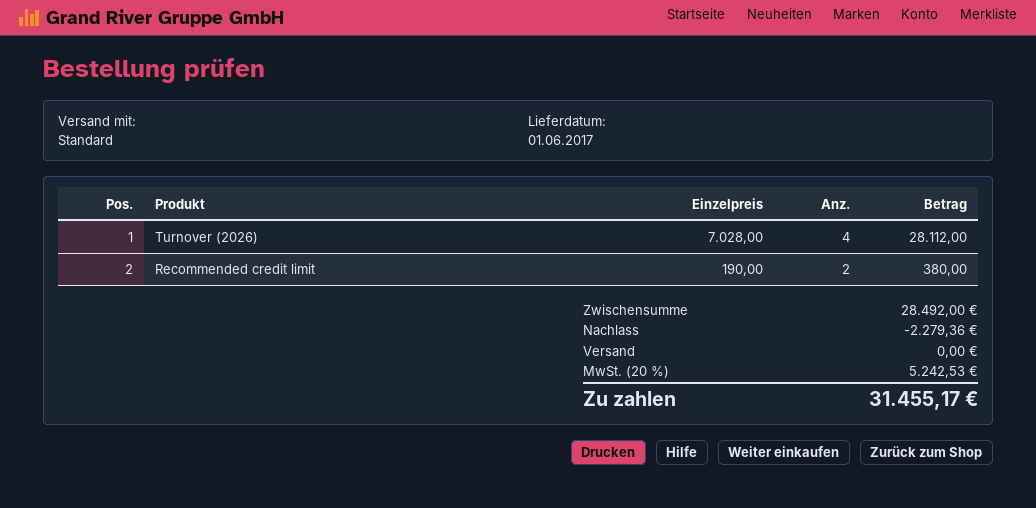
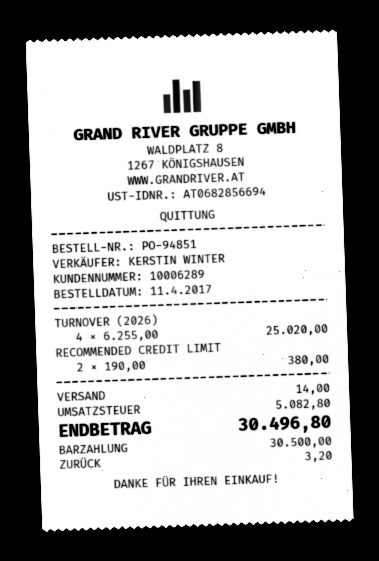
Turnover (2026): 4 x 7028.00 = 28112.00 -> 4 x 6255.00 = 25020.00
discount: 2279.36 -> none
shipping: 0.00 -> 14.00
tax: 5242.53 -> 5082.80
total: 31455.17 -> 30496.80

